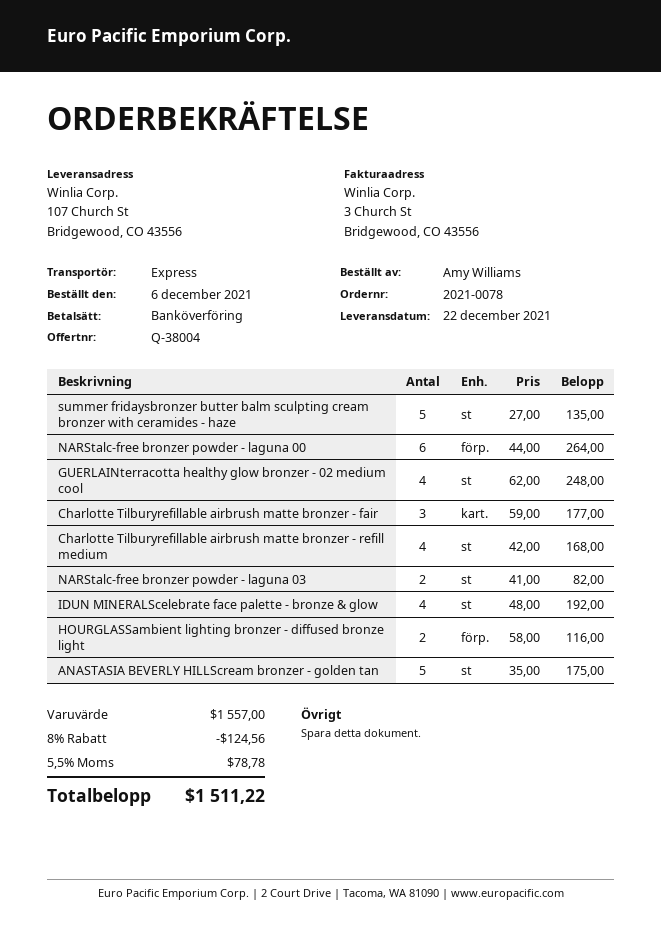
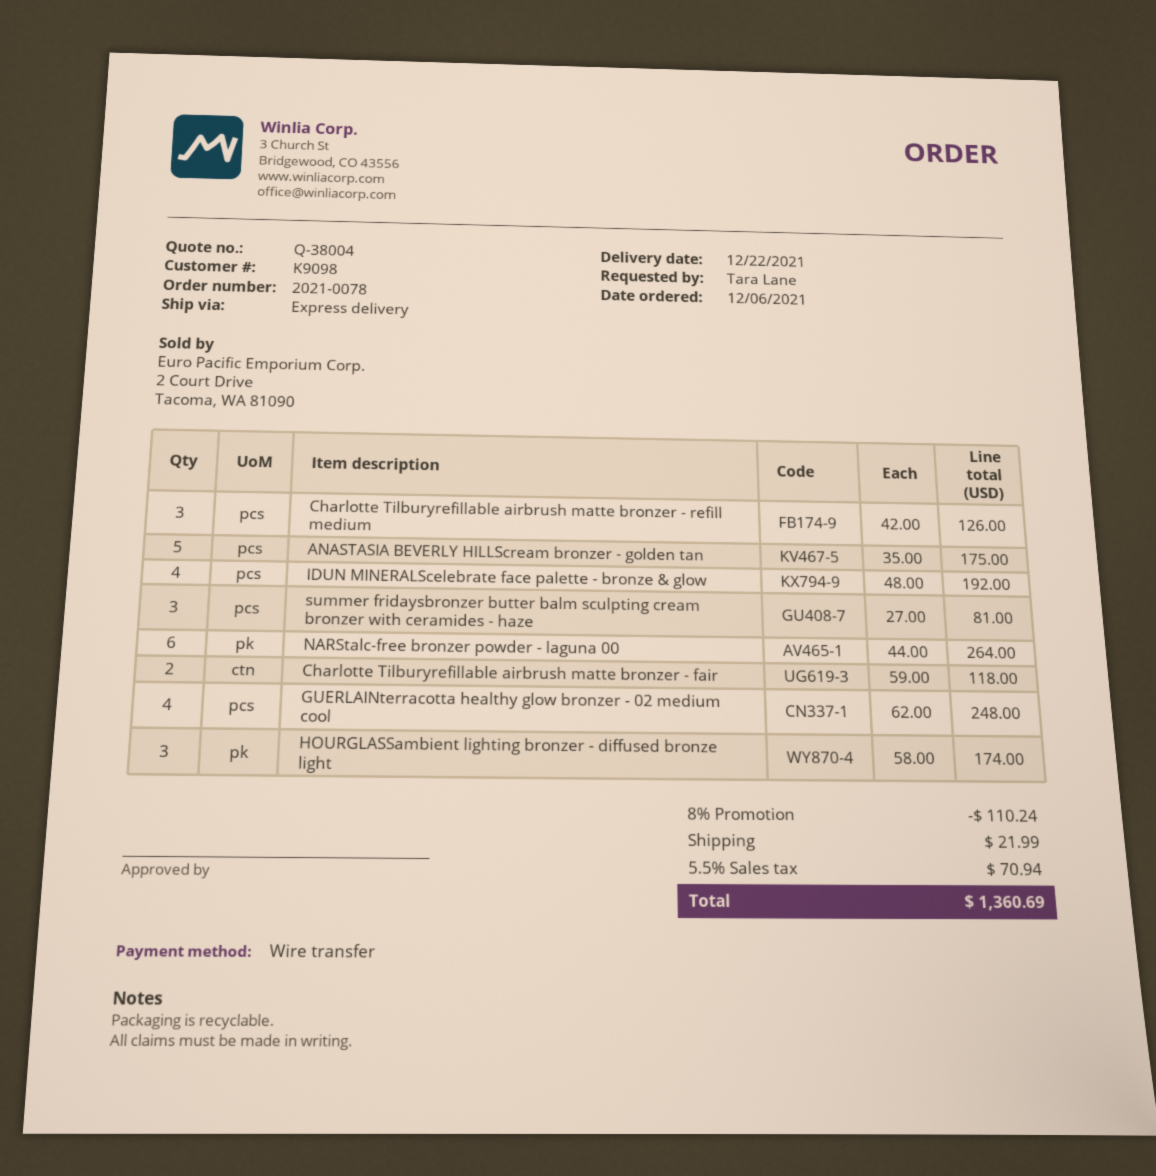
ordered by: Amy Williams -> Tara Lane
summer fridaysbronzer butter balm sculpting cream bronzer with ceramides - haze: 5 x 27.00 = 135.00 -> 3 x 27.00 = 81.00
Charlotte Tilburyrefillable airbrush matte bronzer - fair: 3 x 59.00 = 177.00 -> 2 x 59.00 = 118.00
Charlotte Tilburyrefillable airbrush matte bronzer - refill medium: 4 x 42.00 = 168.00 -> 3 x 42.00 = 126.00
NARStalc-free bronzer powder - laguna 03: 2 x 41.00 = 82.00 -> none
HOURGLASSambient lighting bronzer - diffused bronze light: 2 x 58.00 = 116.00 -> 3 x 58.00 = 174.00
discount: 8% = 124.56 -> 8% = 110.24
shipping: none -> 21.99
tax: 5.5% = 78.78 -> 5.5% = 70.94
total: 1511.22 -> 1360.69

